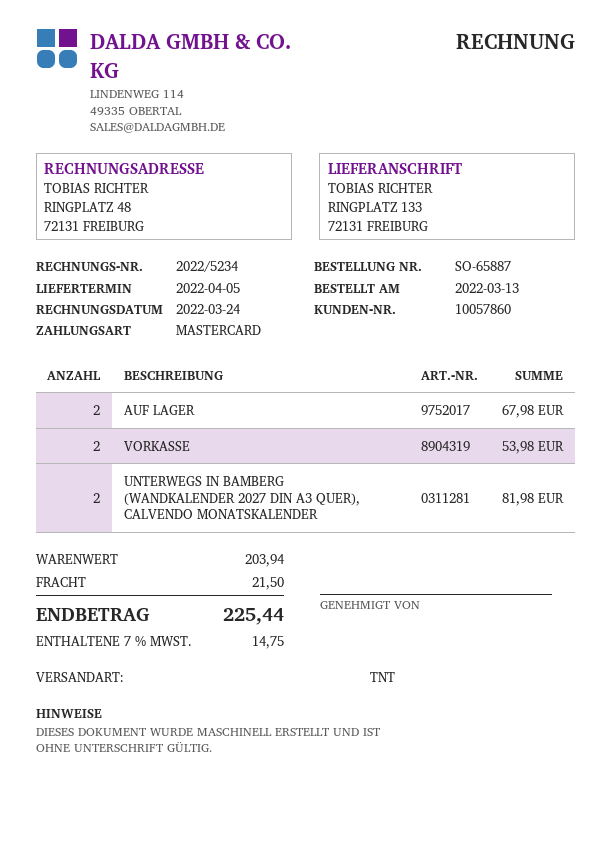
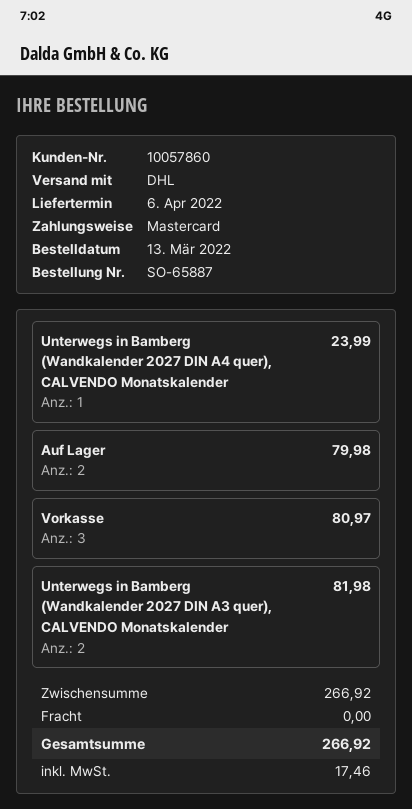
delivery date: 2022-04-05 -> 2022-04-06
shipping method: TNT -> DHL
AUF LAGER: 2 for 67.98 -> 2 for 79.98
VORKASSE: 2 for 53.98 -> 3 for 80.97
Unterwegs in Bamberg (Wandkalender 2027 DIN A4 quer), CALVENDO Monatskalender: none -> 1 for 23.99
subtotal: 203.94 -> 266.92
shipping: 21.50 -> 0.00
tax: 14.75 -> 17.46
total: 225.44 -> 266.92

